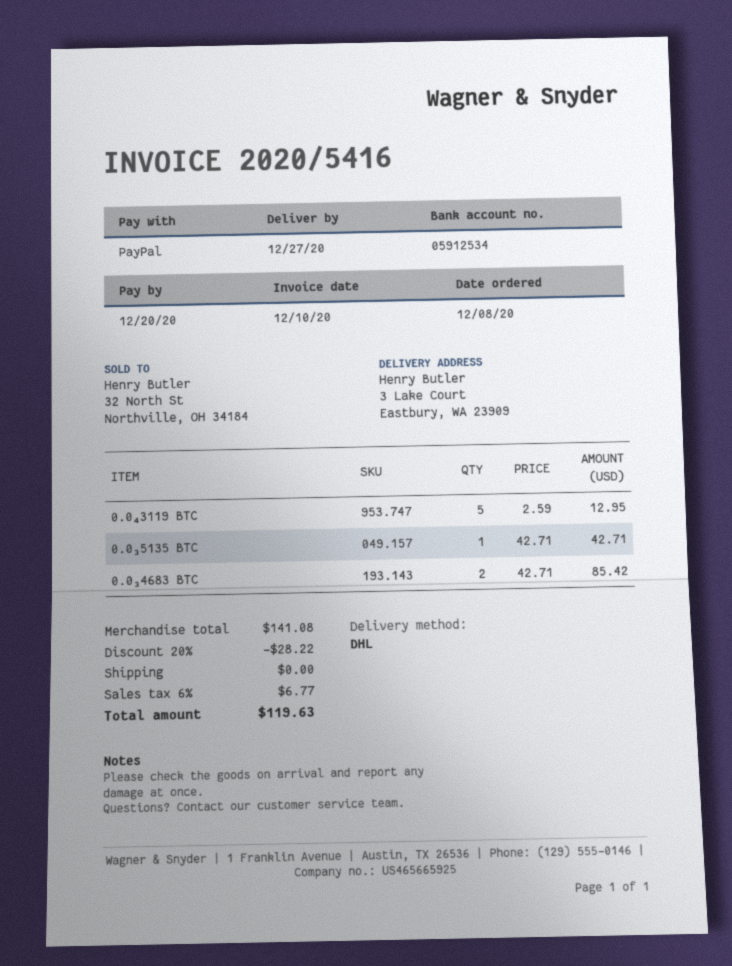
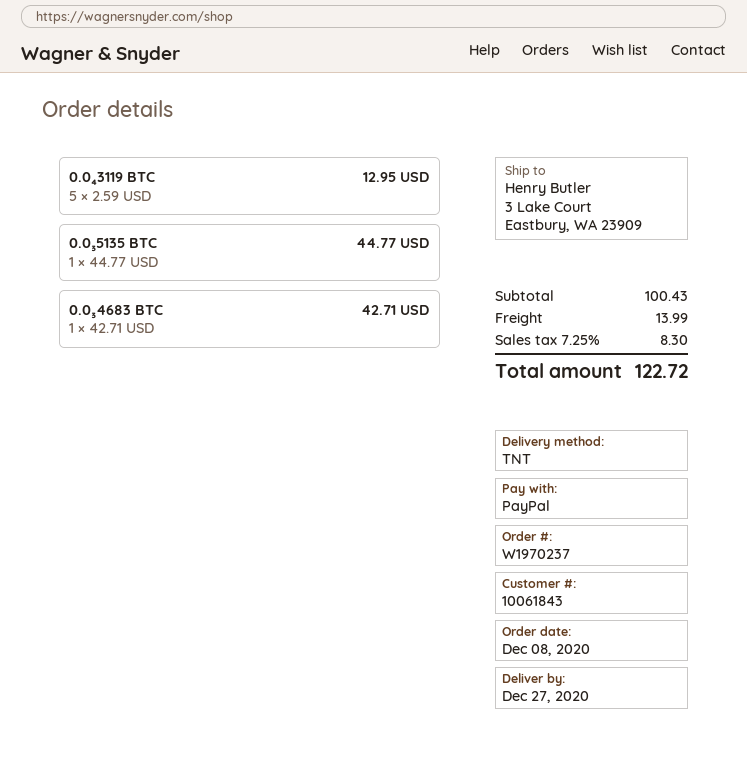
shipping method: DHL -> TNT
0.0₃5135 BTC: 1 x 42.71 = 42.71 -> 1 x 44.77 = 44.77
0.0₃4683 BTC: 2 x 42.71 = 85.42 -> 1 x 42.71 = 42.71
subtotal: 141.08 -> 100.43
discount: 20% = 28.22 -> none
shipping: 0.00 -> 13.99
tax: 6% = 6.77 -> 7.25% = 8.30
total: 119.63 -> 122.72

